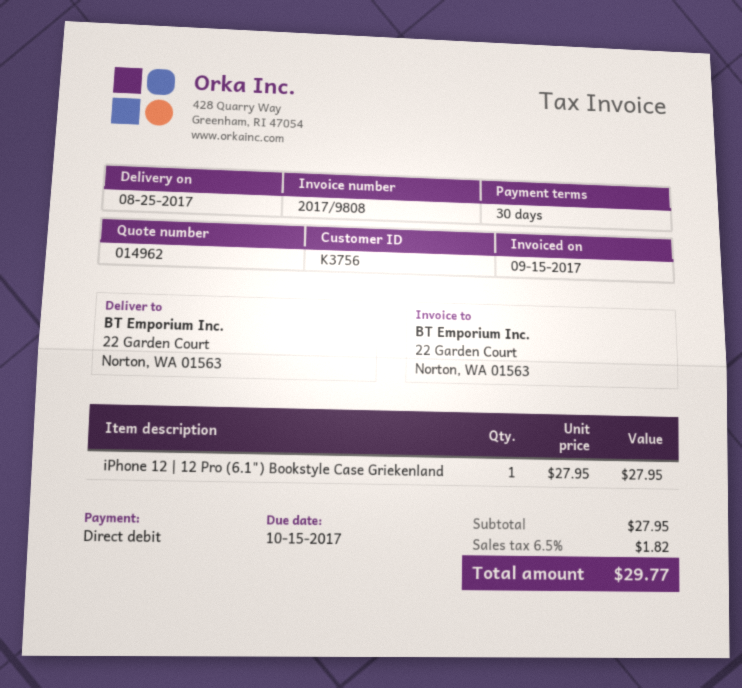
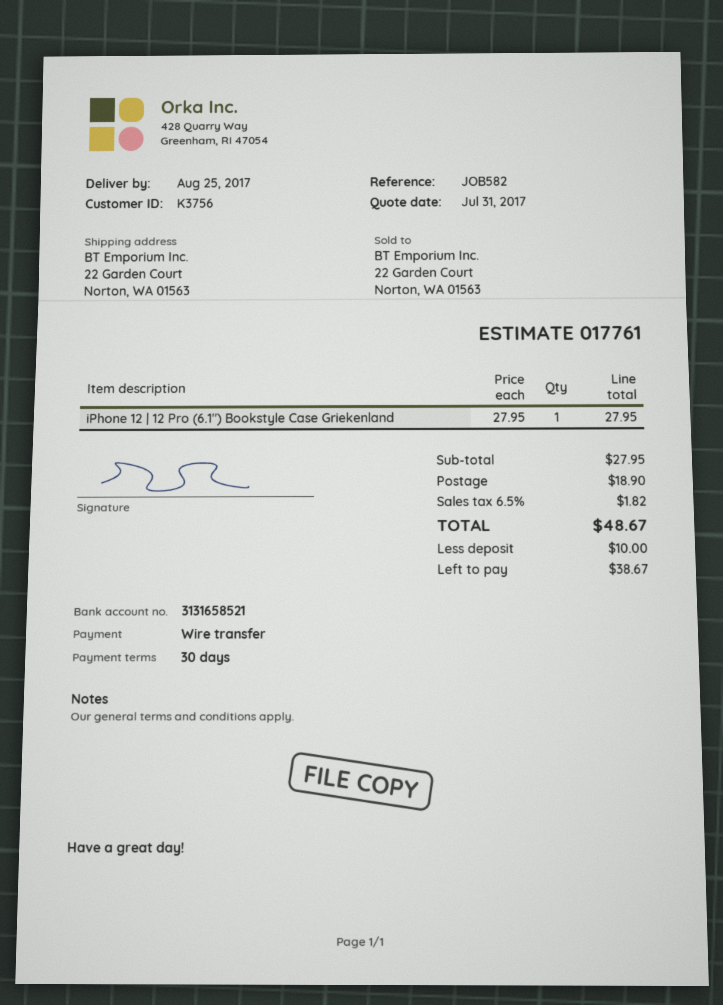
quote number: 014962 -> 017761
payment method: direct debit -> bank transfer
shipping: none -> 18.90
total: 29.77 -> 48.67

